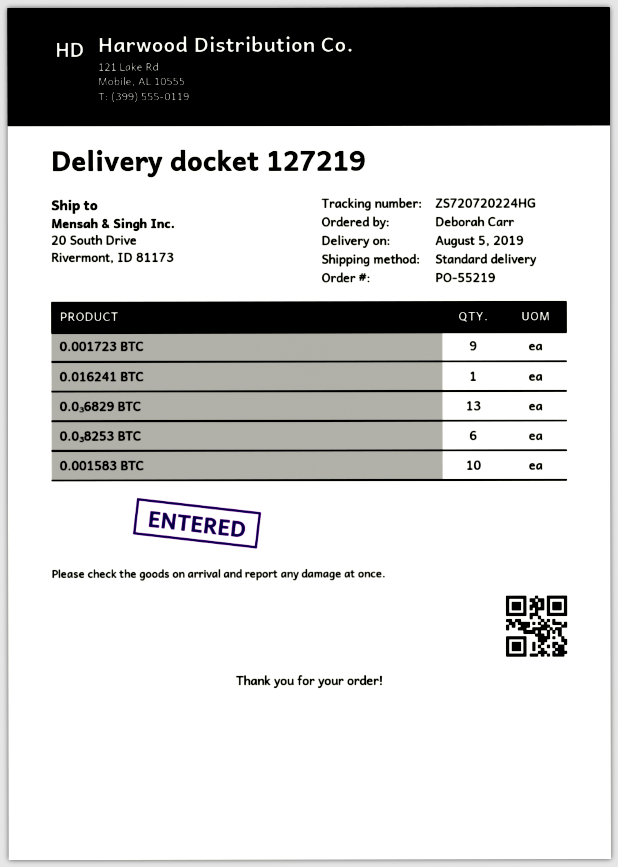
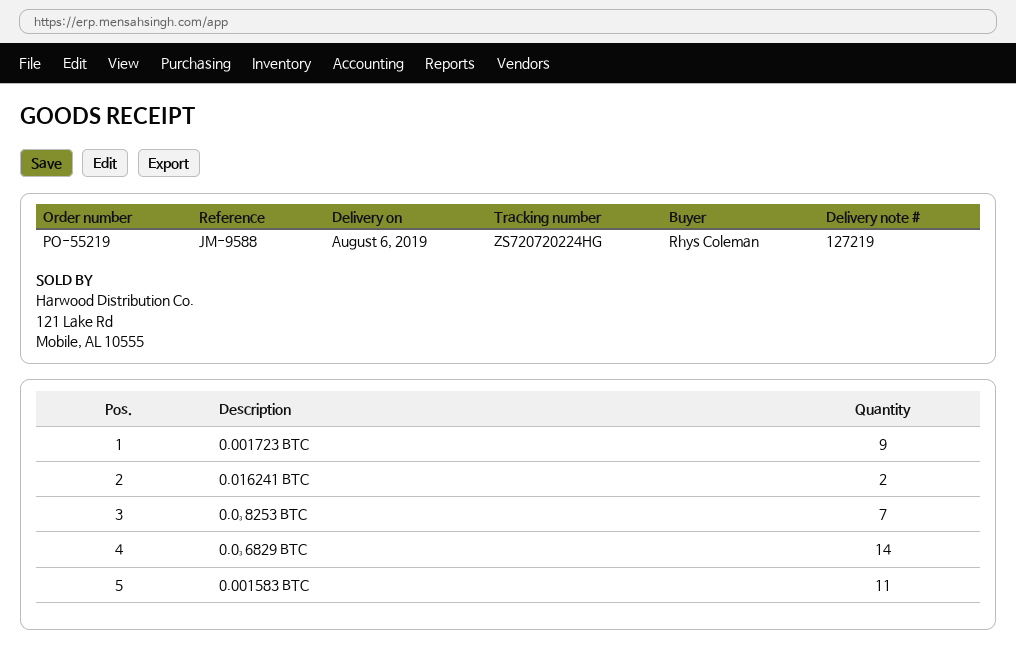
delivery date: 2019-08-05 -> 2019-08-06
ordered by: Deborah Carr -> Rhys Coleman
0.016241 BTC: 1 -> 2
0.0₃6829 BTC: 13 -> 14
0.0₃8253 BTC: 6 -> 7
0.001583 BTC: 10 -> 11

